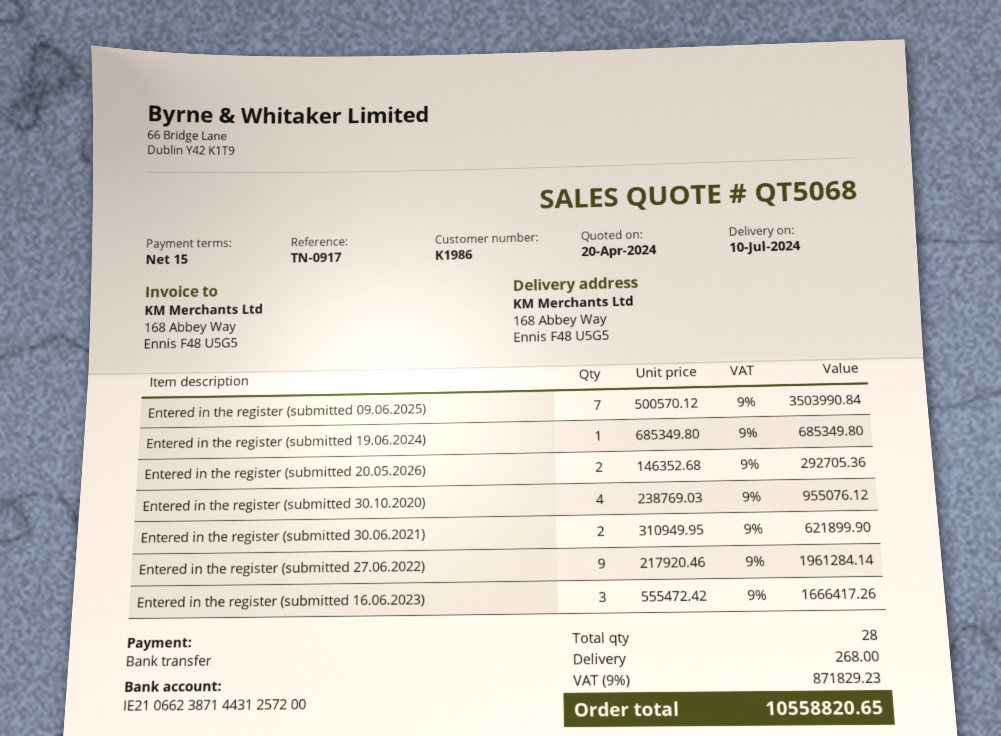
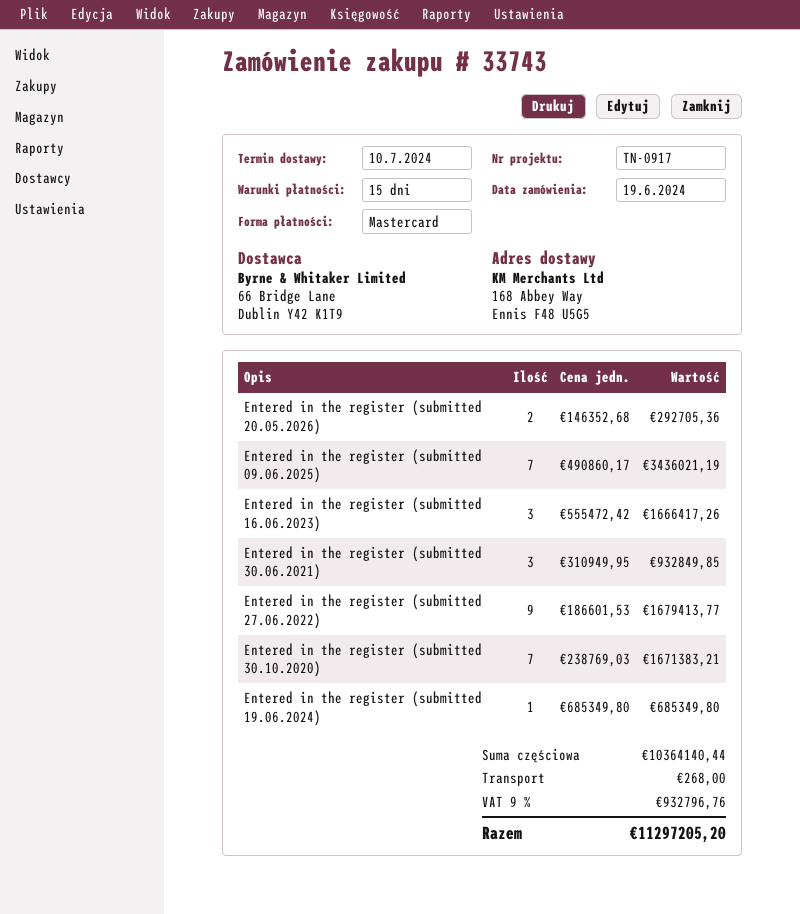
payment method: bank transfer -> Mastercard
Entered in the register (submitted 09.06.2025): 7 x 500570.12 = 3503990.84 -> 7 x 490860.17 = 3436021.19
Entered in the register (submitted 30.10.2020): 4 x 238769.03 = 955076.12 -> 7 x 238769.03 = 1671383.21
Entered in the register (submitted 30.06.2021): 2 x 310949.95 = 621899.90 -> 3 x 310949.95 = 932849.85
Entered in the register (submitted 27.06.2022): 9 x 217920.46 = 1961284.14 -> 9 x 186601.53 = 1679413.77
tax: 9% = 871829.23 -> 9% = 932796.76
total: 10558820.65 -> 11297205.20

